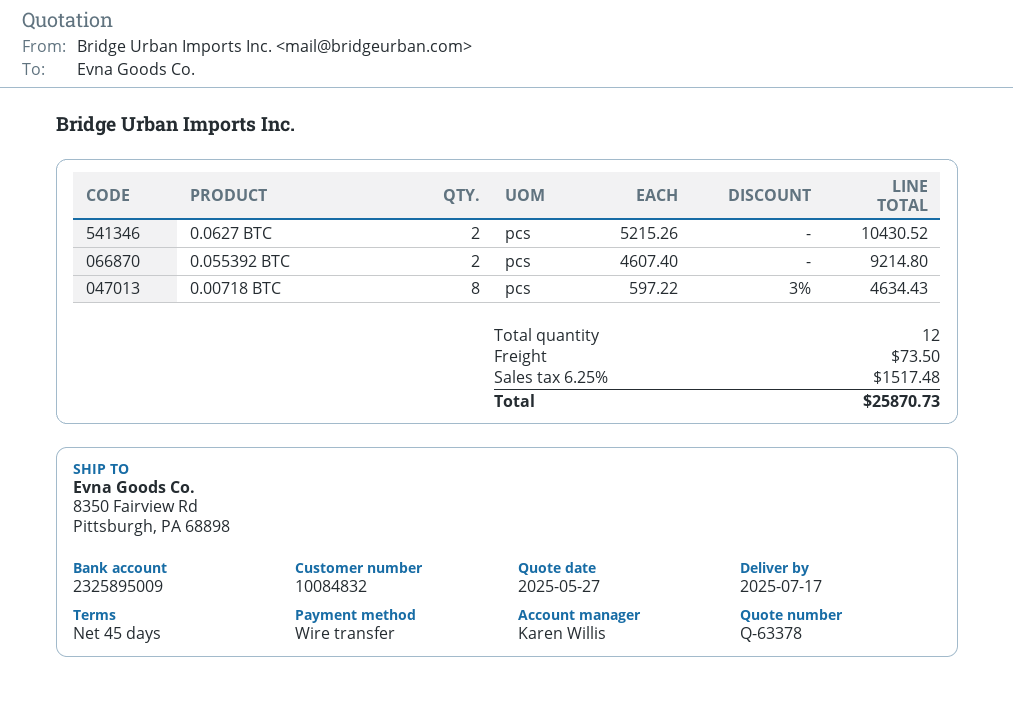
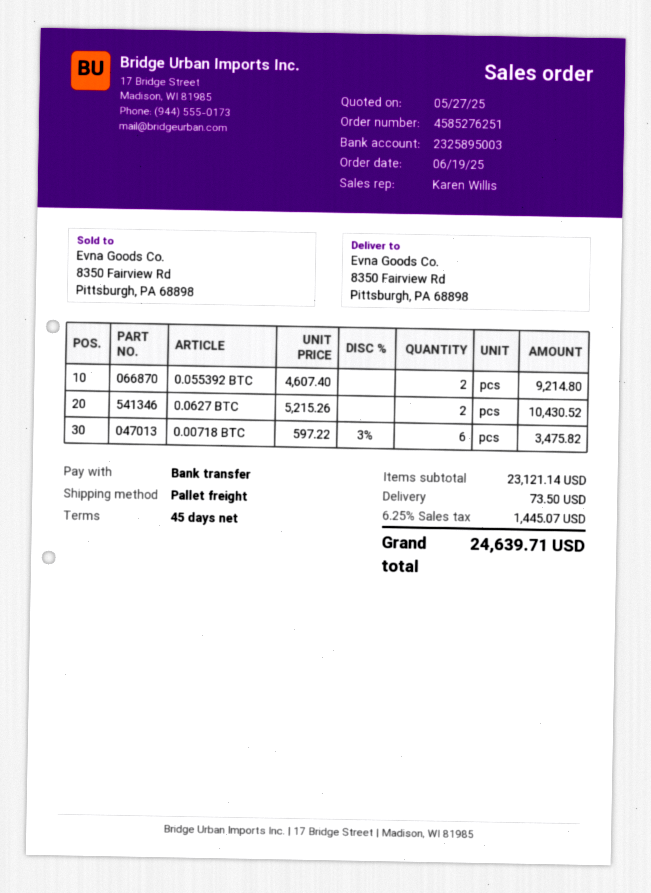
bank account: 2325895009 -> 2325895003
0.00718 BTC: 8 x 597.22 - 3% = 4634.43 -> 6 x 597.22 - 3% = 3475.82
tax: 6.25% = 1517.48 -> 6.25% = 1445.07
total: 25870.73 -> 24639.71

